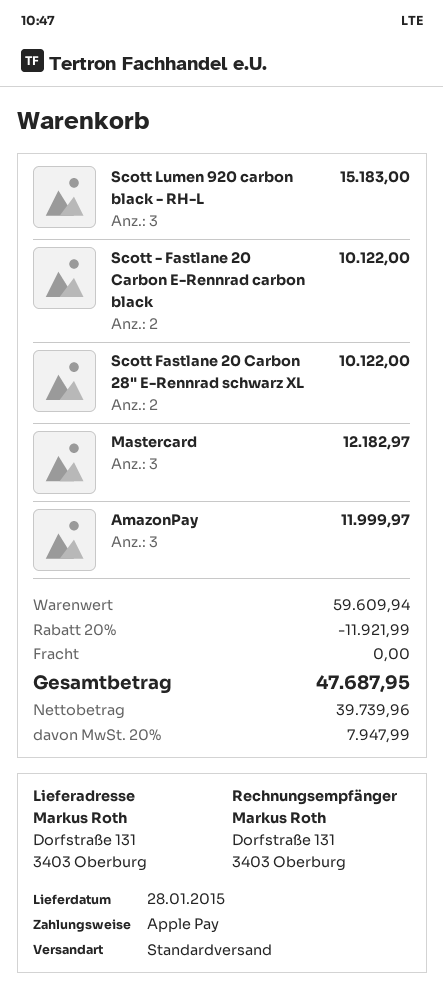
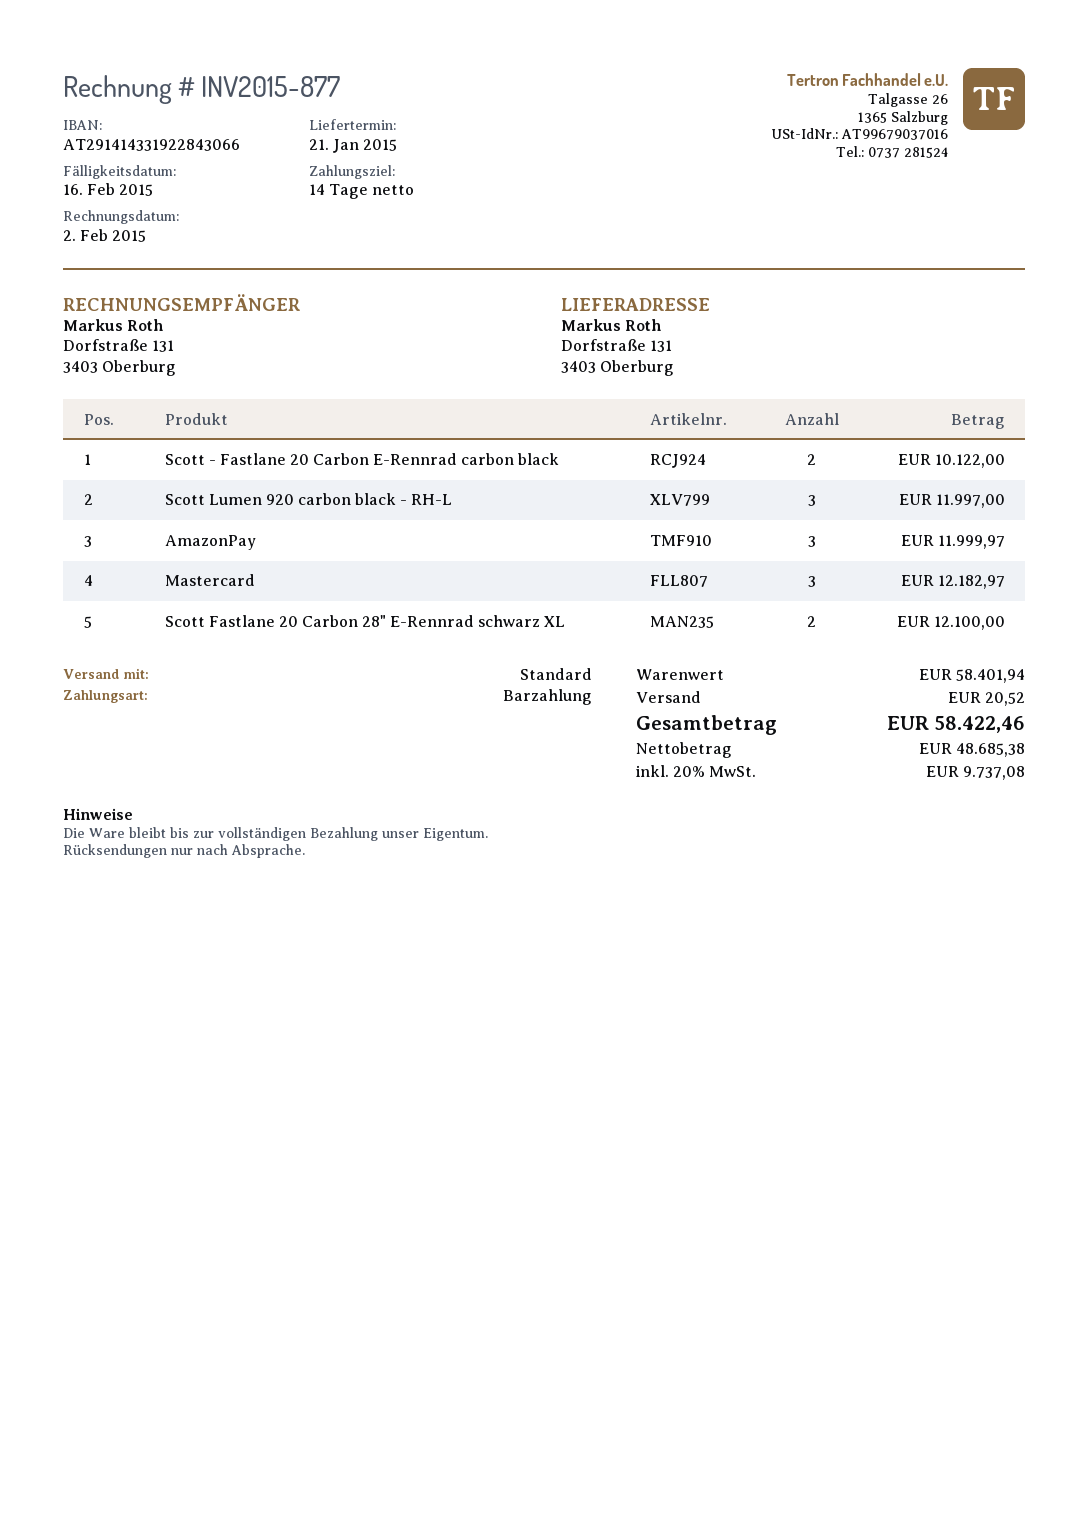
delivery date: 2015-01-28 -> 2015-01-21
payment method: Apple Pay -> cash
Scott Lumen 920 carbon black - RH-L: 3 for 15183.00 -> 3 for 11997.00
Scott Fastlane 20 Carbon 28" E-Rennrad schwarz XL: 2 for 10122.00 -> 2 for 12100.00
subtotal: 59609.94 -> 58401.94
discount: 20% = 11921.99 -> none
shipping: 0.00 -> 20.52
net: 39739.96 -> 48685.38
tax: 20% = 7947.99 -> 20% = 9737.08
total: 47687.95 -> 58422.46

